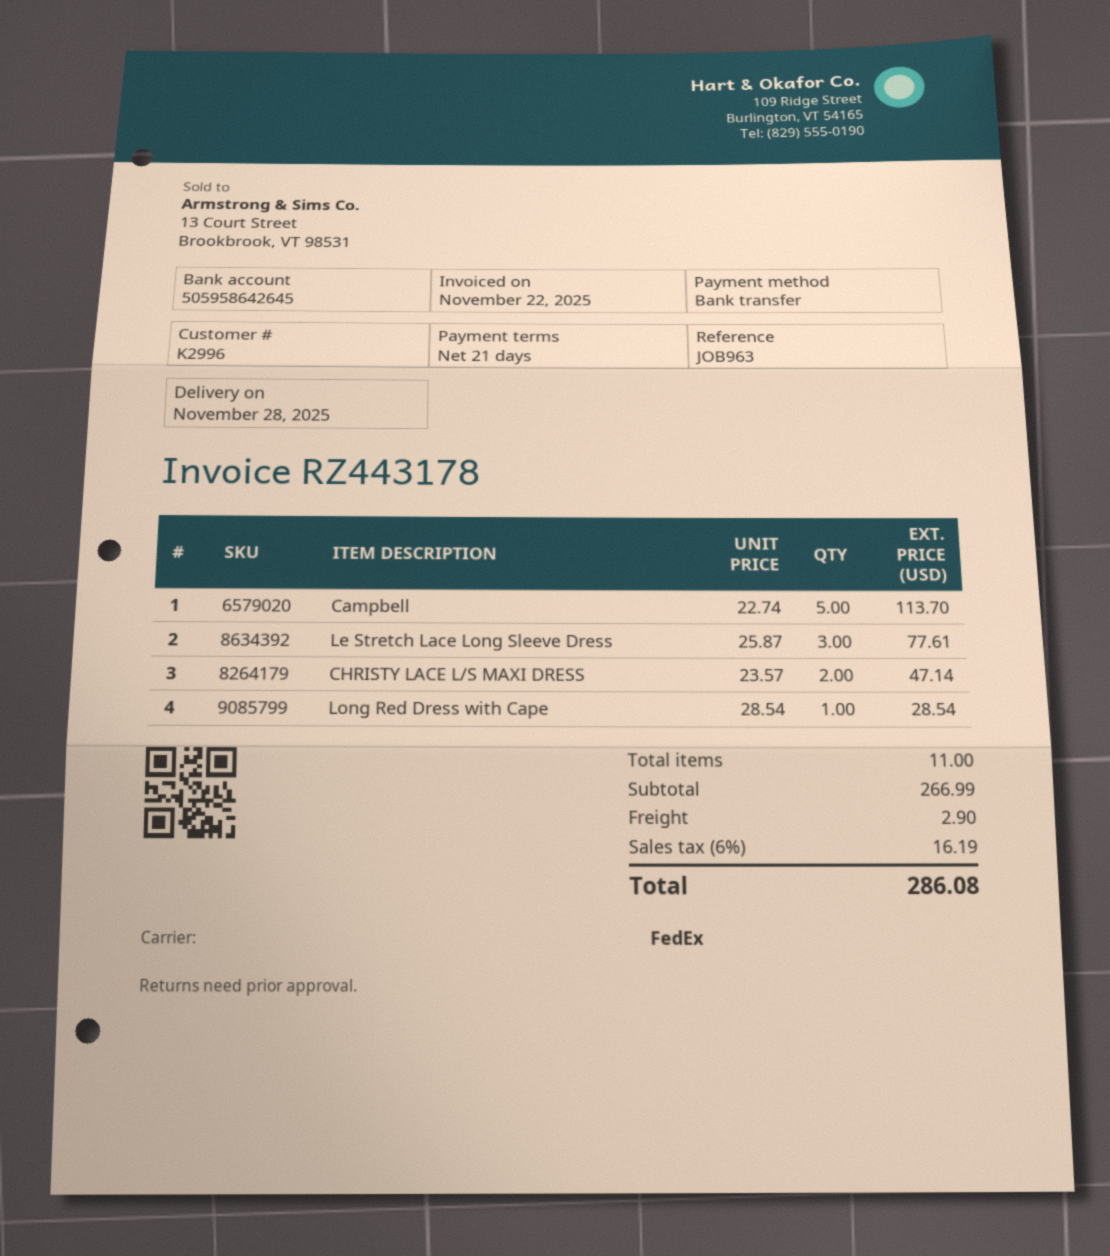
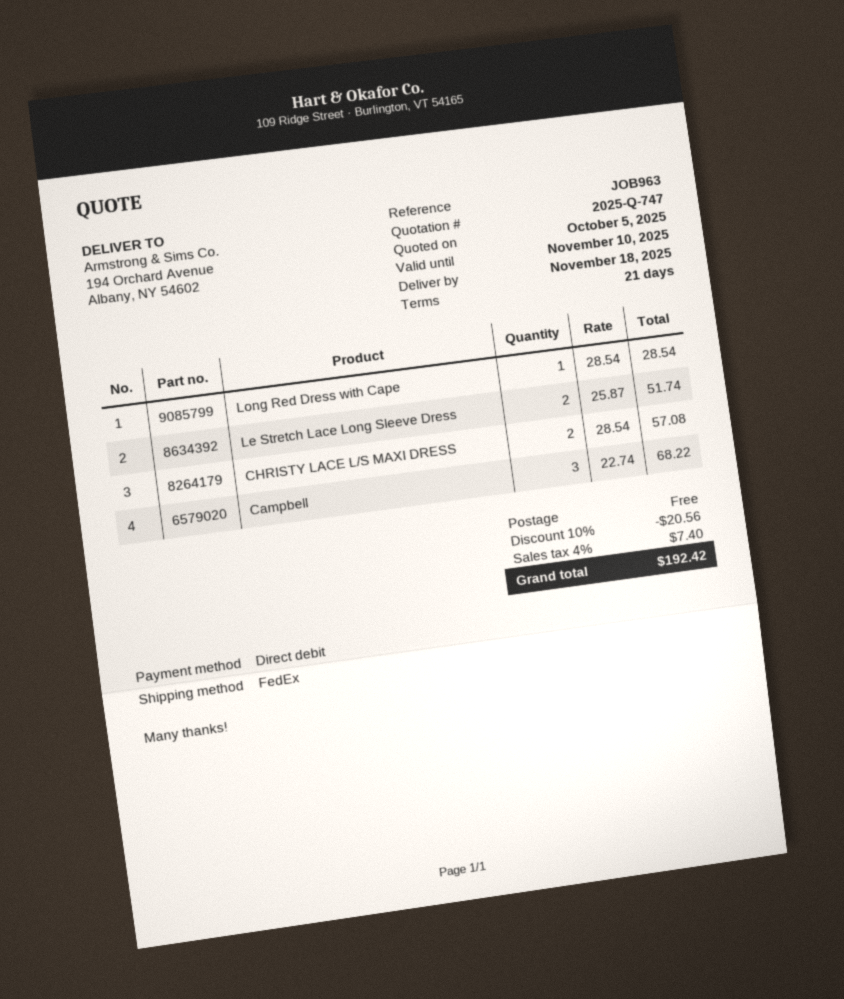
delivery date: 2025-11-28 -> 2025-11-18
payment method: bank transfer -> direct debit
Campbell: 5 x 22.74 = 113.70 -> 3 x 22.74 = 68.22
Le Stretch Lace Long Sleeve Dress: 3 x 25.87 = 77.61 -> 2 x 25.87 = 51.74
CHRISTY LACE L/S MAXI DRESS: 2 x 23.57 = 47.14 -> 2 x 28.54 = 57.08
discount: none -> 10% = 20.56
shipping: 2.90 -> 0.00
tax: 6% = 16.19 -> 4% = 7.40
total: 286.08 -> 192.42

